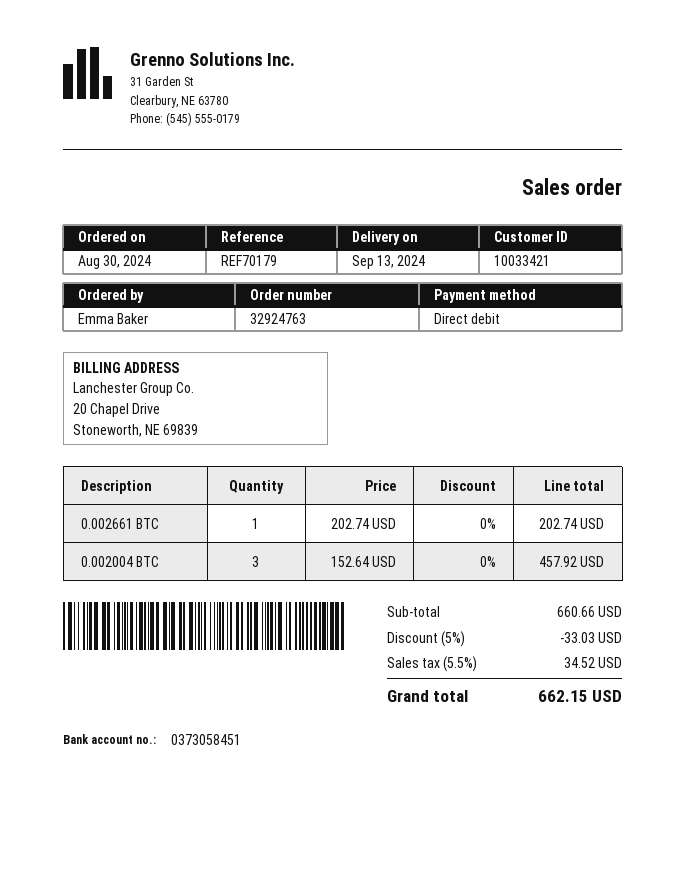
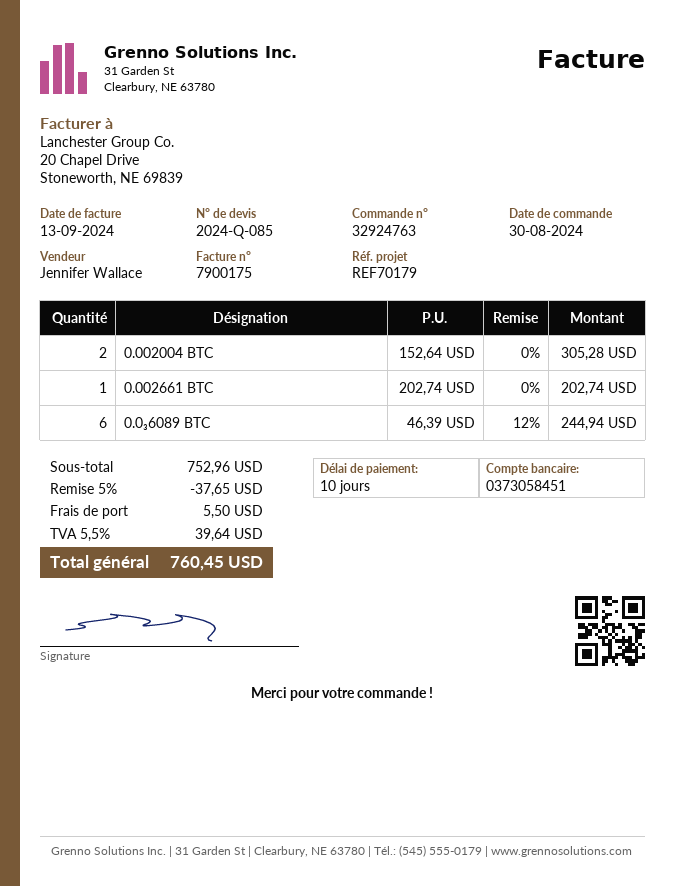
0.002004 BTC: 3 x 152.64 = 457.92 -> 2 x 152.64 = 305.28
0.0₃6089 BTC: none -> 6 x 46.39 - 12% = 244.94
subtotal: 660.66 -> 752.96
discount: 5% = 33.03 -> 5% = 37.65
shipping: none -> 5.50
tax: 5.5% = 34.52 -> 5.5% = 39.64
total: 662.15 -> 760.45

